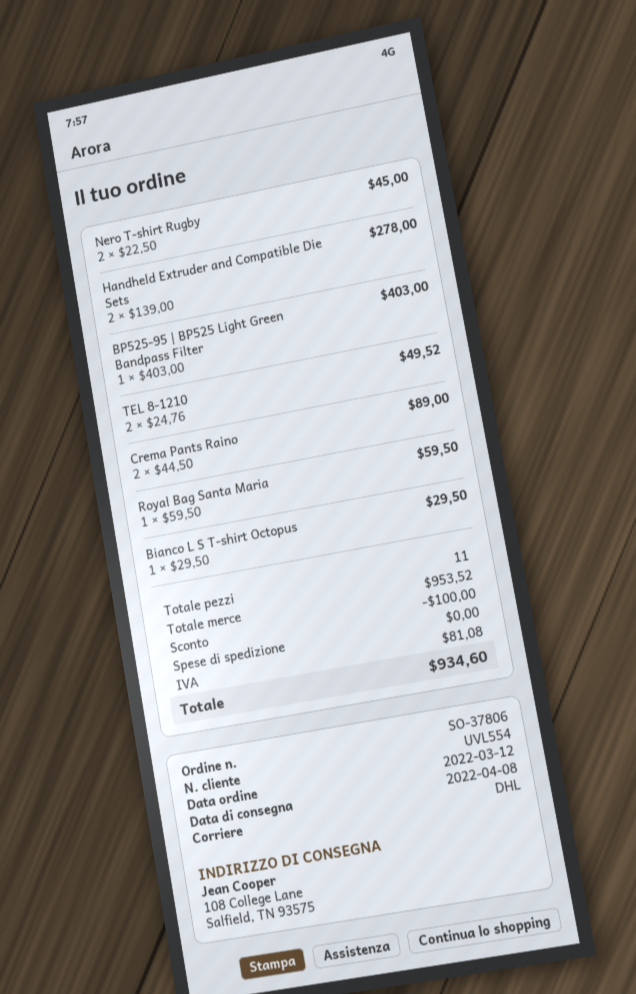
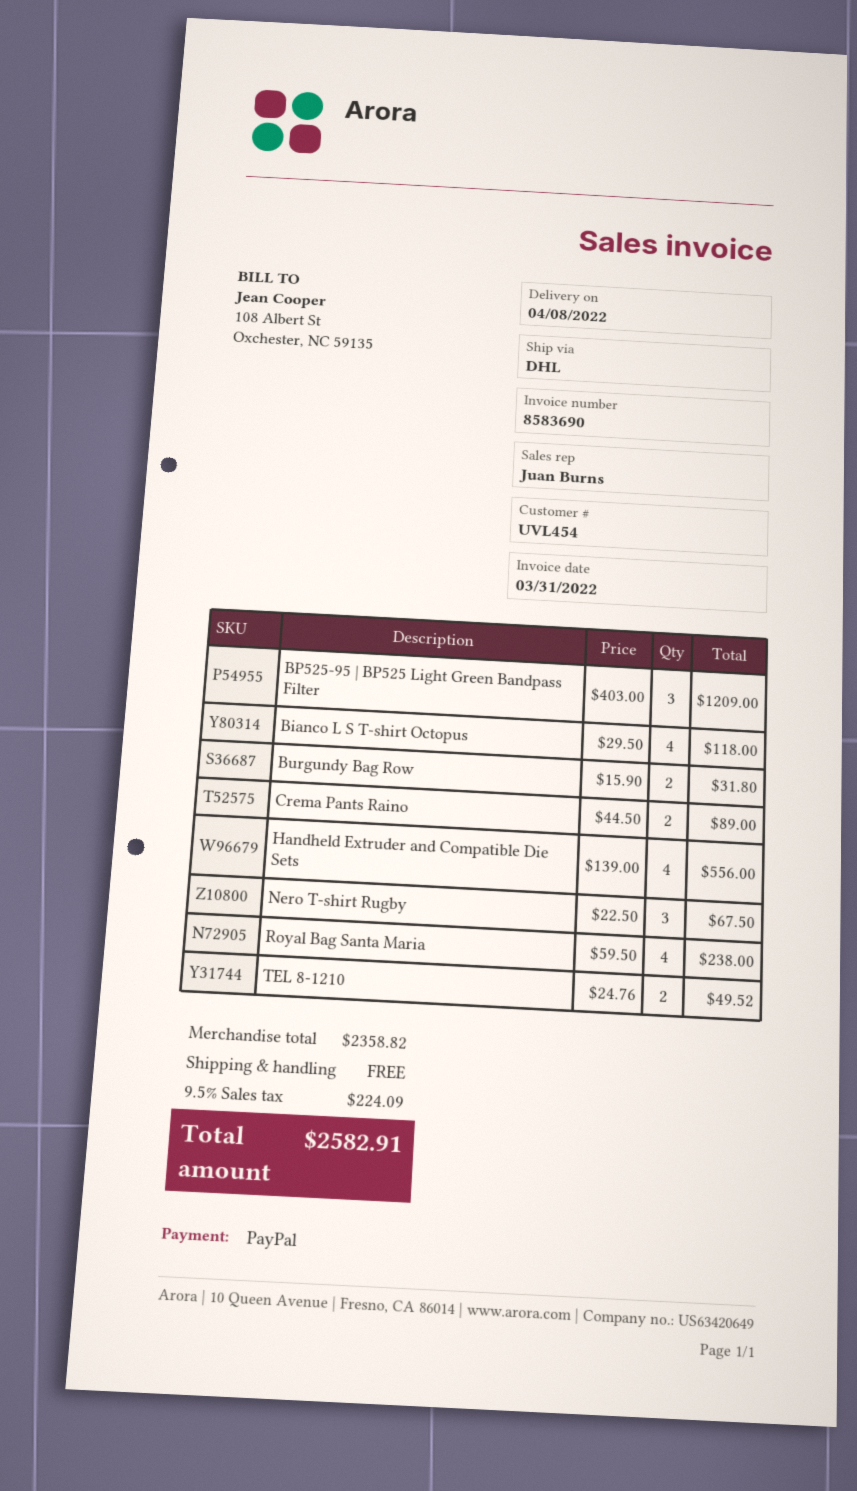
customer number: UVL554 -> UVL454
Nero T-shirt Rugby: 2 x 22.50 = 45.00 -> 3 x 22.50 = 67.50
Handheld Extruder and Compatible Die Sets: 2 x 139.00 = 278.00 -> 4 x 139.00 = 556.00
BP525-95 | BP525 Light Green Bandpass Filter: 1 x 403.00 = 403.00 -> 3 x 403.00 = 1209.00
Royal Bag Santa Maria: 1 x 59.50 = 59.50 -> 4 x 59.50 = 238.00
Bianco L S T-shirt Octopus: 1 x 29.50 = 29.50 -> 4 x 29.50 = 118.00
Burgundy Bag Row: none -> 2 x 15.90 = 31.80
subtotal: 953.52 -> 2358.82
discount: 100.00 -> none
tax: 81.08 -> 224.09
total: 934.60 -> 2582.91

